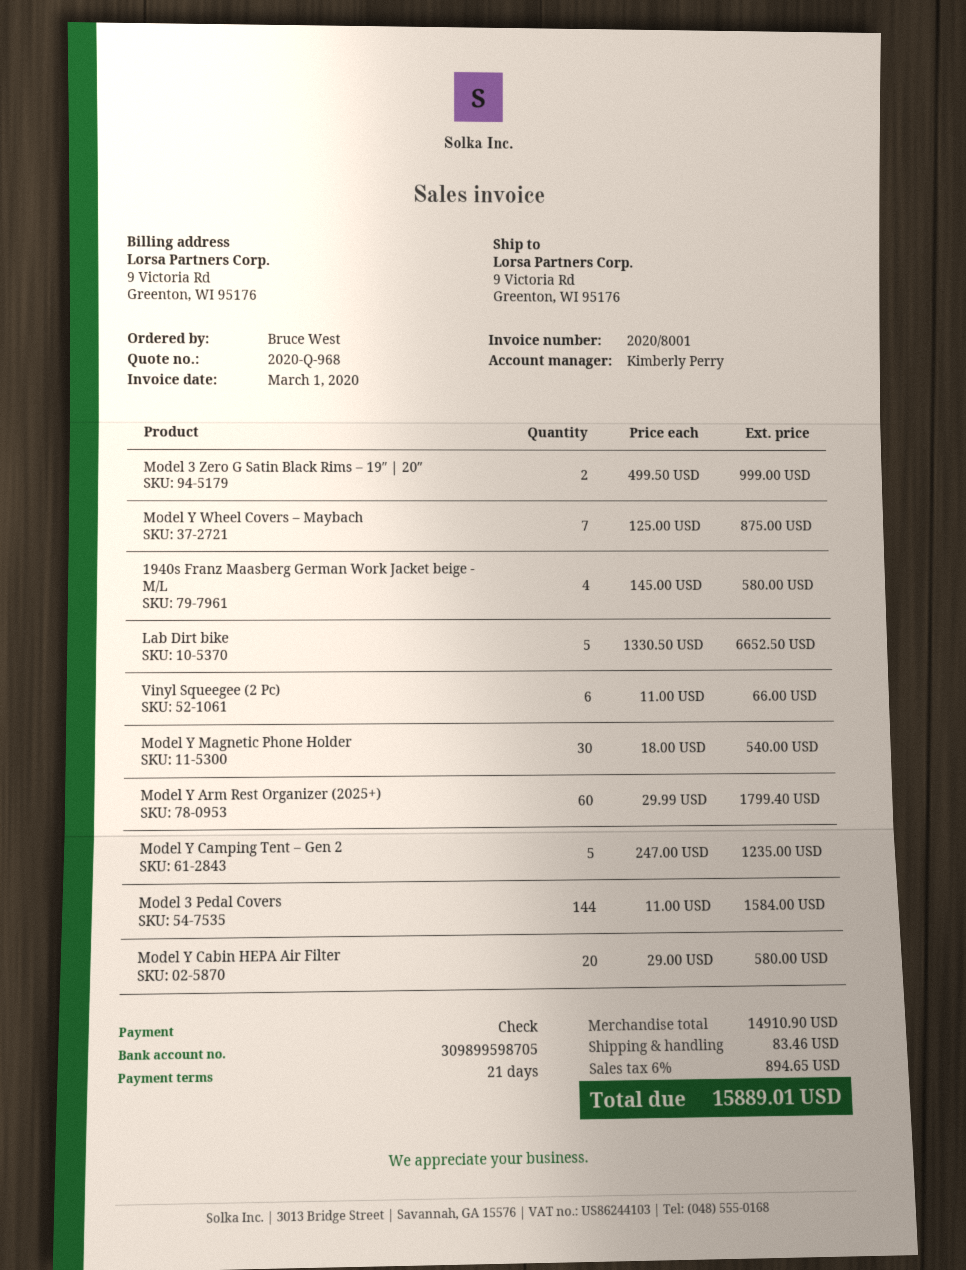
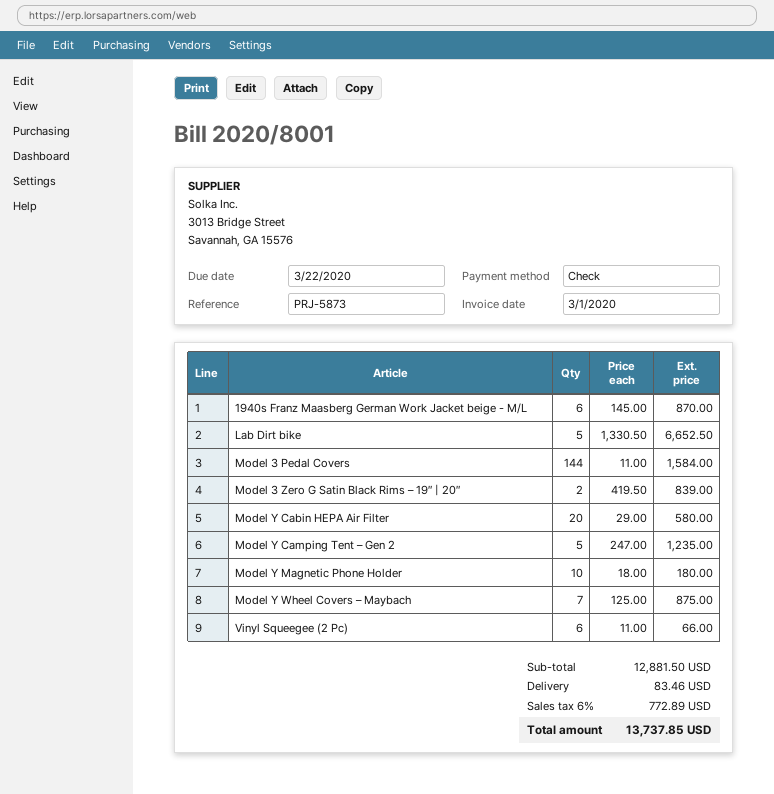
Model 3 Zero G Satin Black Rims – 19″ | 20″: 2 x 499.50 = 999.00 -> 2 x 419.50 = 839.00
1940s Franz Maasberg German Work Jacket beige - M/L: 4 x 145.00 = 580.00 -> 6 x 145.00 = 870.00
Model Y Magnetic Phone Holder: 30 x 18.00 = 540.00 -> 10 x 18.00 = 180.00
Model Y Arm Rest Organizer (2025+): 60 x 29.99 = 1799.40 -> none
subtotal: 14910.90 -> 12881.50
tax: 6% = 894.65 -> 6% = 772.89
total: 15889.01 -> 13737.85

